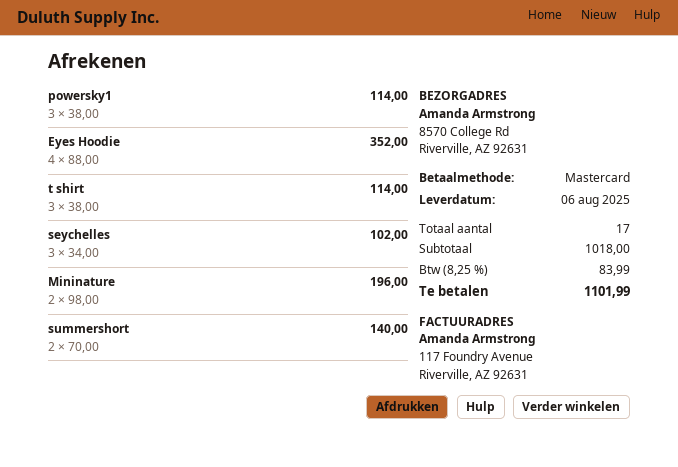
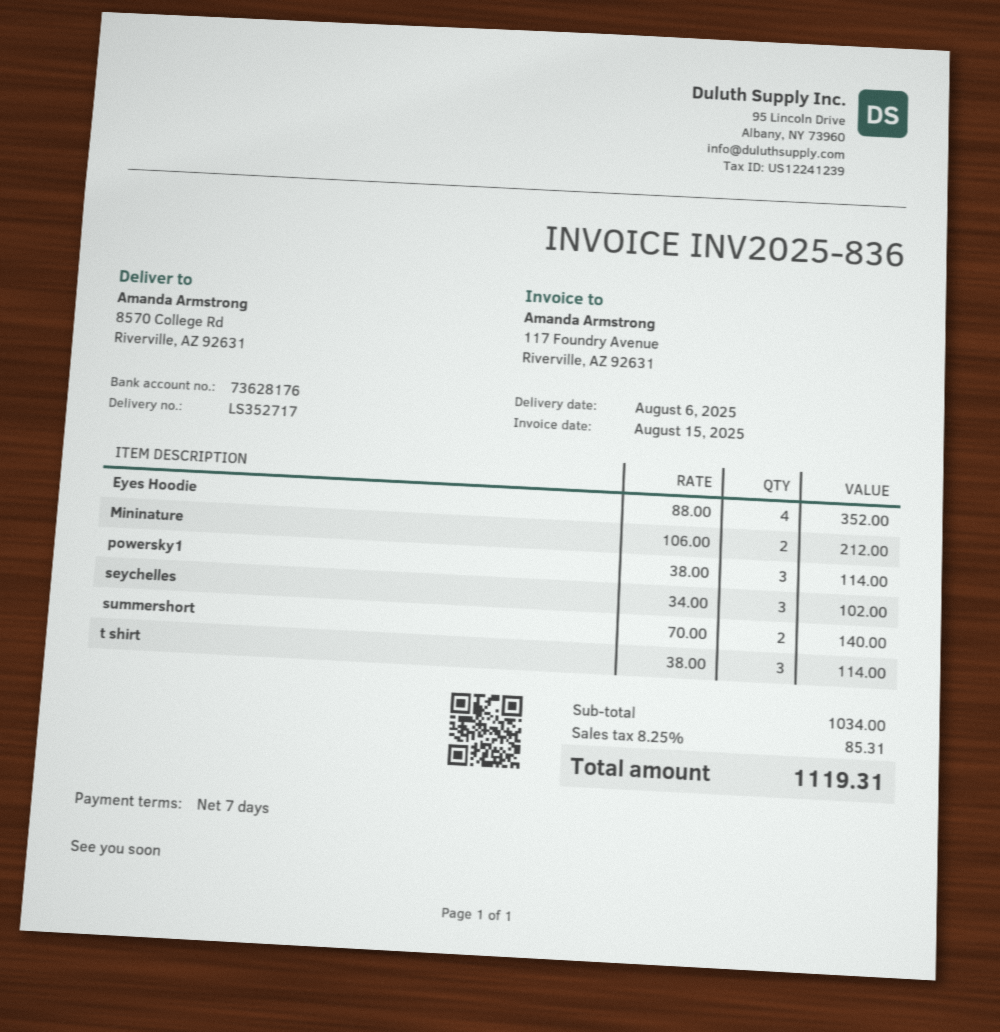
Mininature: 2 x 98.00 = 196.00 -> 2 x 106.00 = 212.00
subtotal: 1018.00 -> 1034.00
tax: 8.25% = 83.99 -> 8.25% = 85.31
total: 1101.99 -> 1119.31

